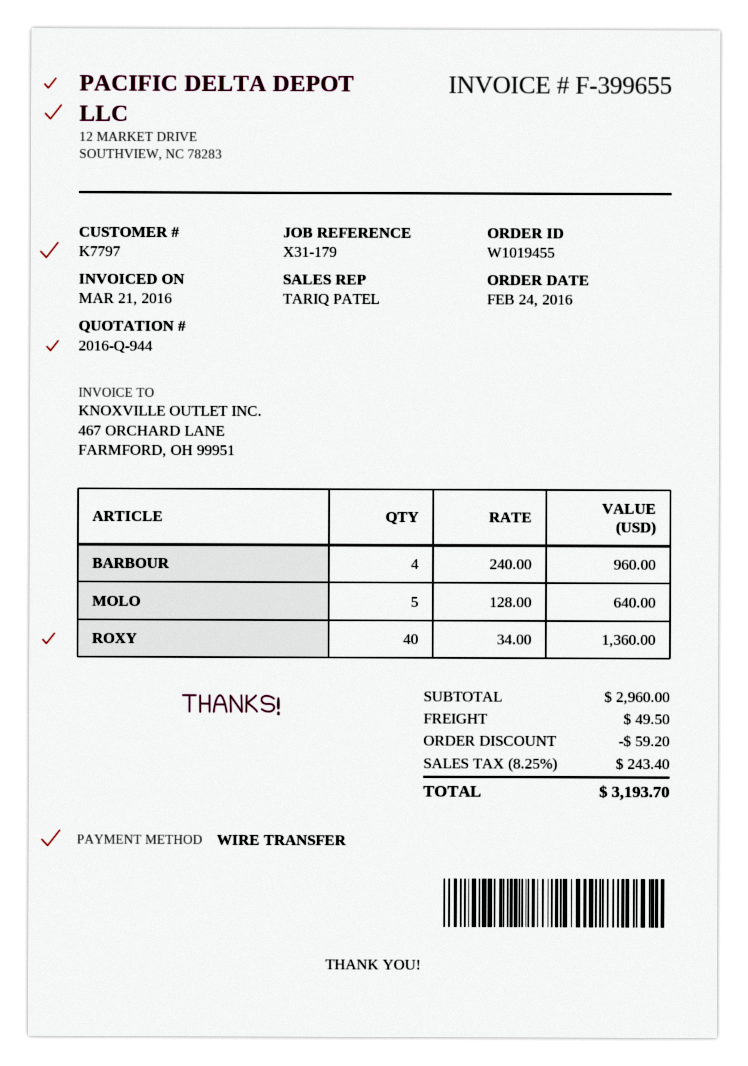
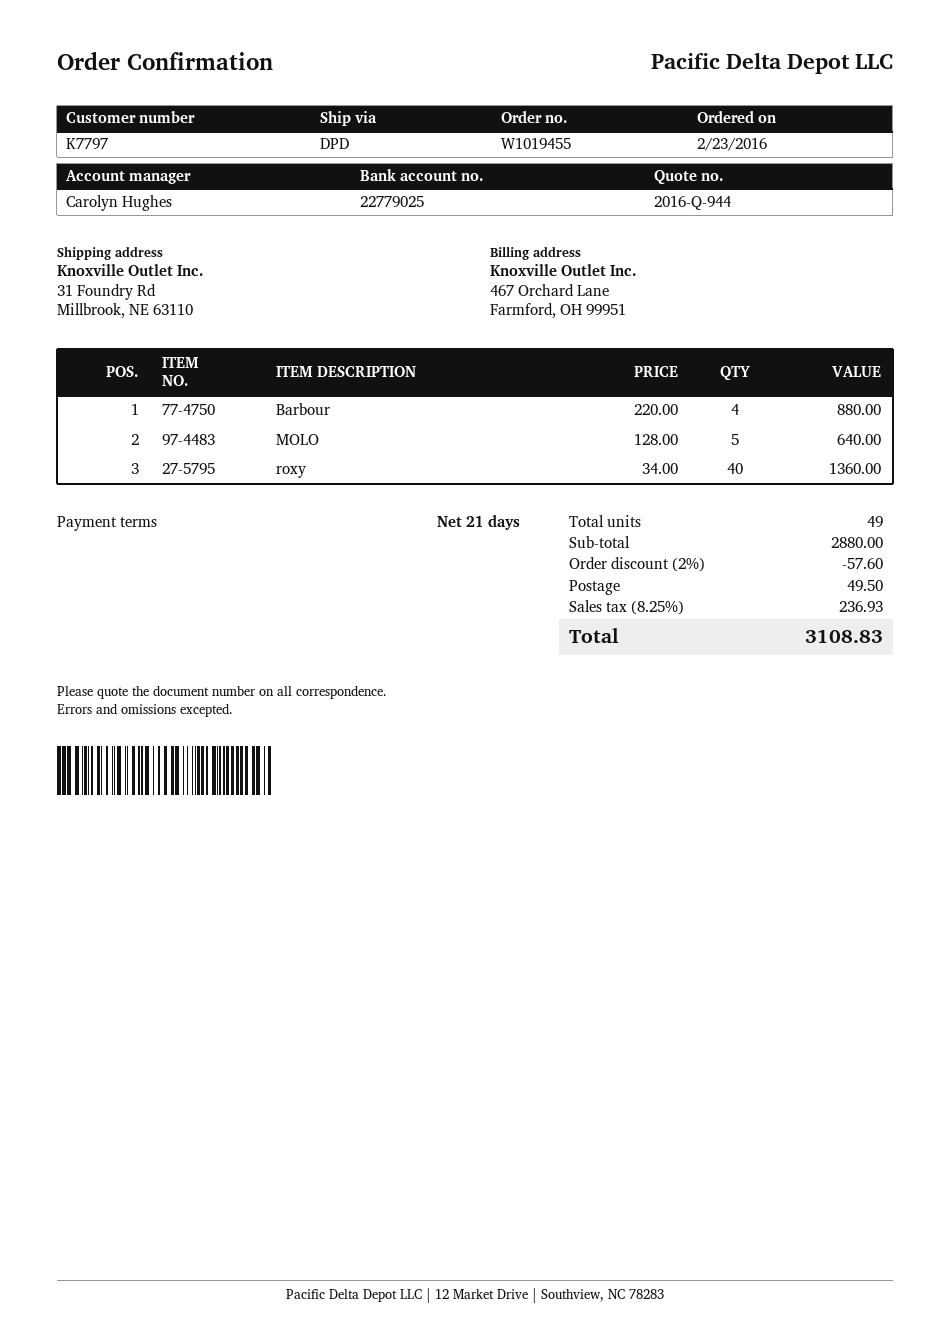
order date: 2016-02-24 -> 2016-02-23
sales rep: TARIQ PATEL -> Carolyn Hughes
BARBOUR: 4 x 240.00 = 960.00 -> 4 x 220.00 = 880.00
subtotal: 2960.00 -> 2880.00
discount: 59.20 -> 57.60
tax: 8.25% = 243.40 -> 8.25% = 236.93
total: 3193.70 -> 3108.83

